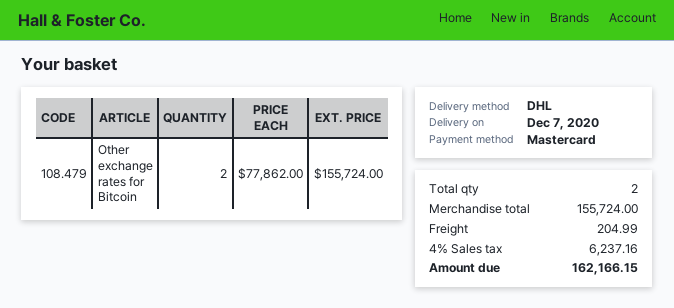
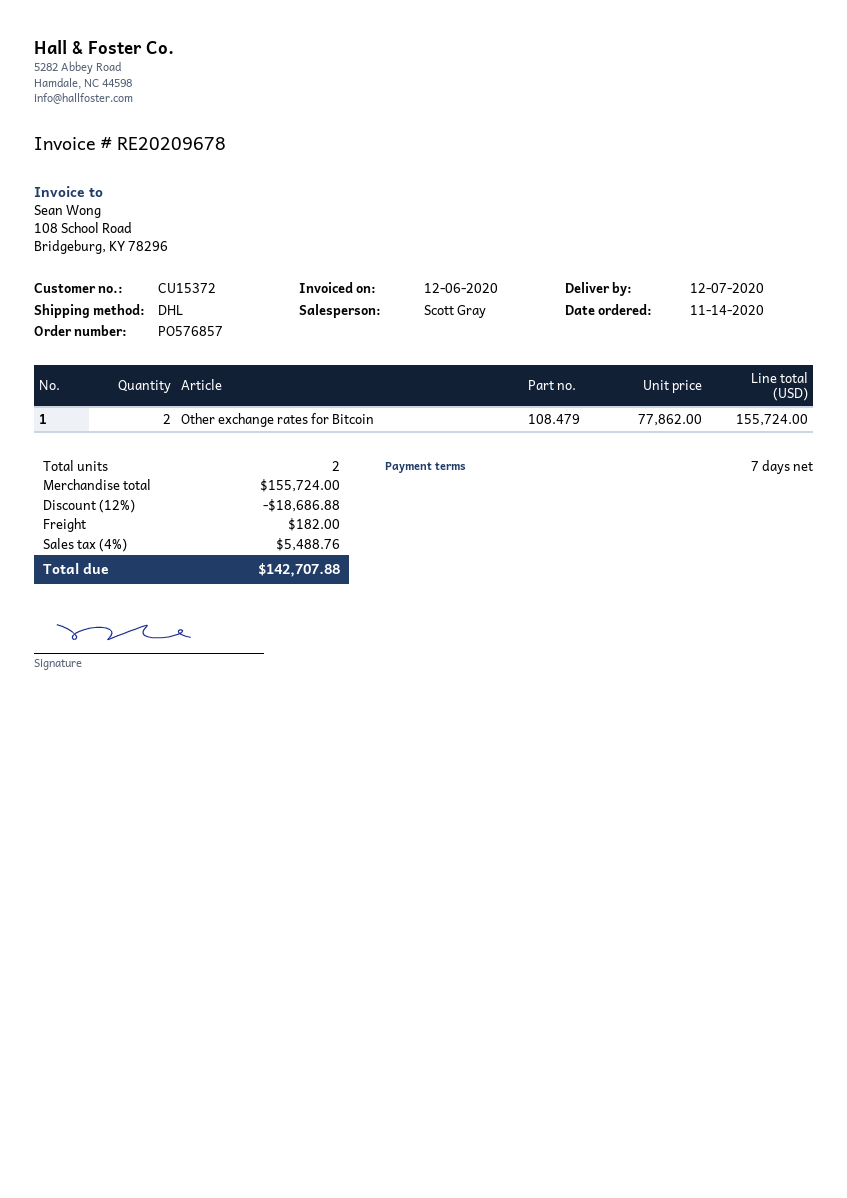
discount: none -> 12% = 18686.88
shipping: 204.99 -> 182.00
tax: 4% = 6237.16 -> 4% = 5488.76
total: 162166.15 -> 142707.88

